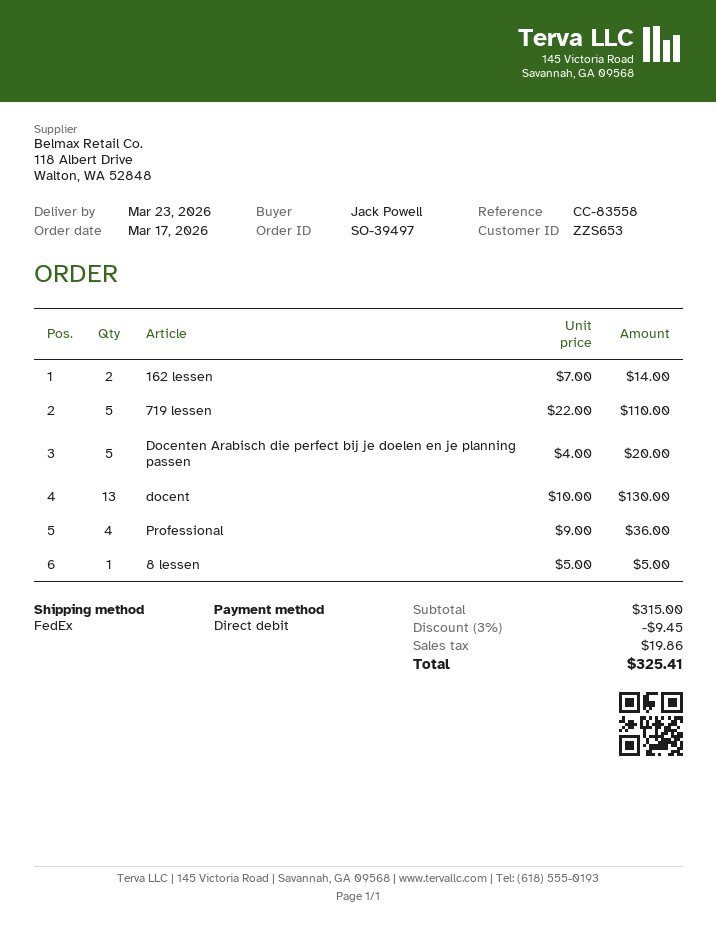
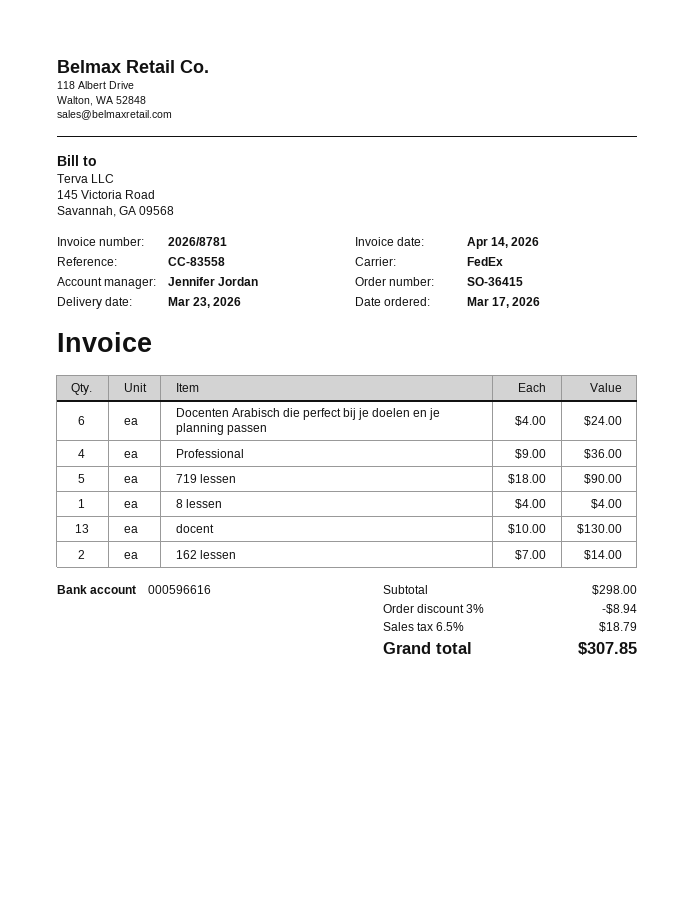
order number: SO-39497 -> SO-36415
719 lessen: 5 x 22.00 = 110.00 -> 5 x 18.00 = 90.00
Docenten Arabisch die perfect bij je doelen en je planning passen: 5 x 4.00 = 20.00 -> 6 x 4.00 = 24.00
8 lessen: 1 x 5.00 = 5.00 -> 1 x 4.00 = 4.00
subtotal: 315.00 -> 298.00
discount: 3% = 9.45 -> 3% = 8.94
tax: 19.86 -> 18.79
total: 325.41 -> 307.85

